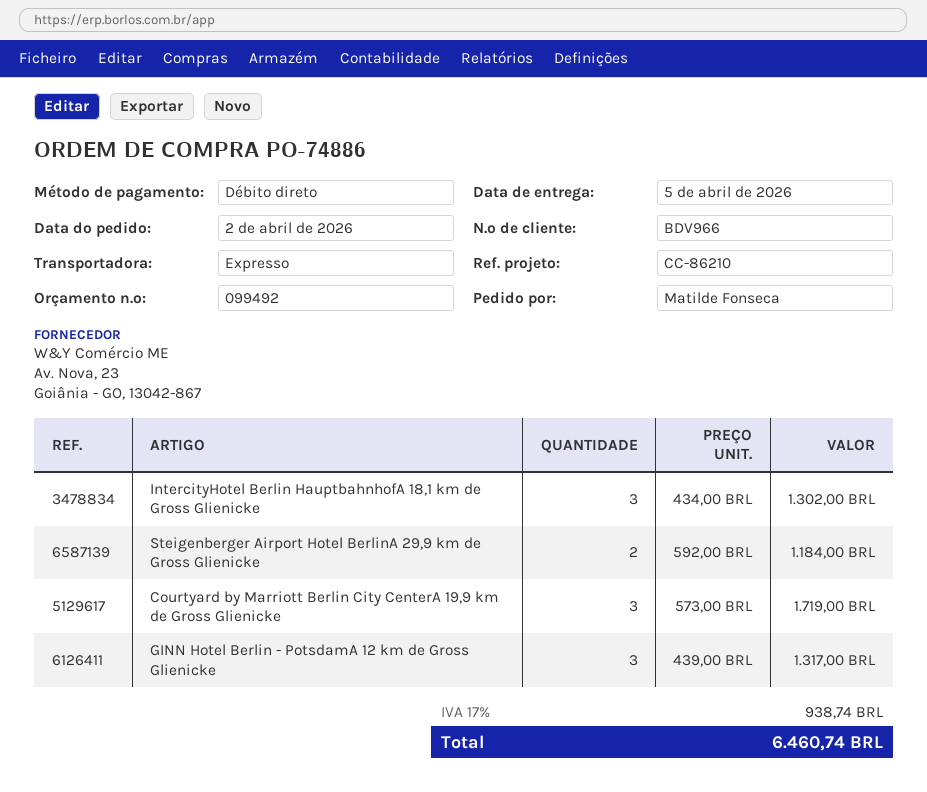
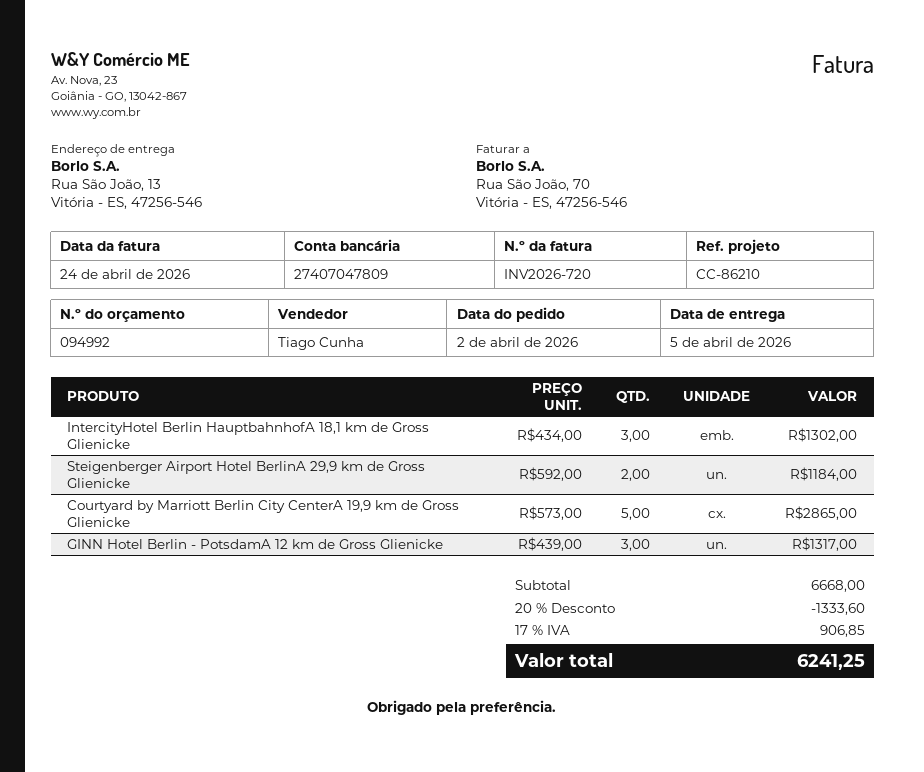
quote number: 099492 -> 094992
Courtyard by Marriott Berlin City CenterA 19,9 km de Gross Glienicke: 3 x 573.00 = 1719.00 -> 5 x 573.00 = 2865.00
discount: none -> 20% = 1333.60
tax: 17% = 938.74 -> 17% = 906.85
total: 6460.74 -> 6241.25

